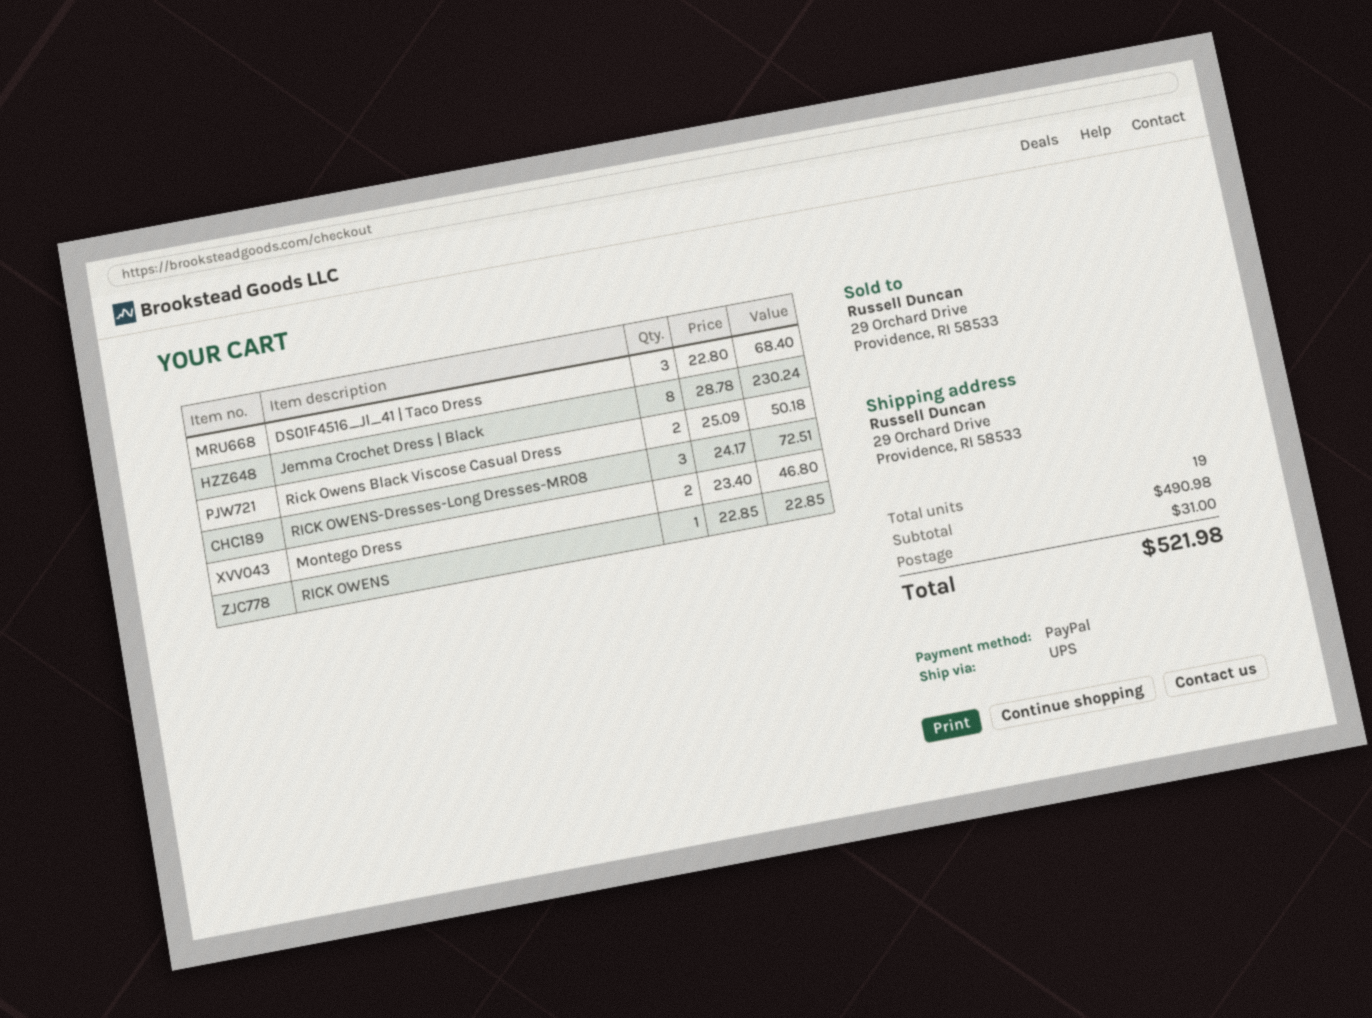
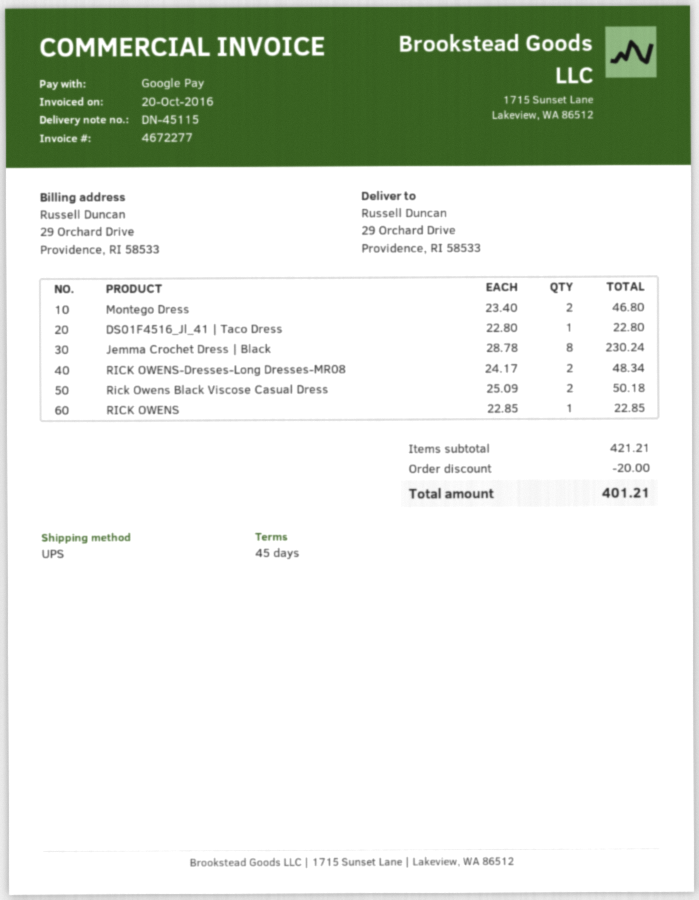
payment method: PayPal -> Google Pay
DS01F4516_Jl_41 | Taco Dress: 3 x 22.80 = 68.40 -> 1 x 22.80 = 22.80
RICK OWENS-Dresses-Long Dresses-MR08: 3 x 24.17 = 72.51 -> 2 x 24.17 = 48.34
subtotal: 490.98 -> 421.21
discount: none -> 20.00
shipping: 31.00 -> none
total: 521.98 -> 401.21

